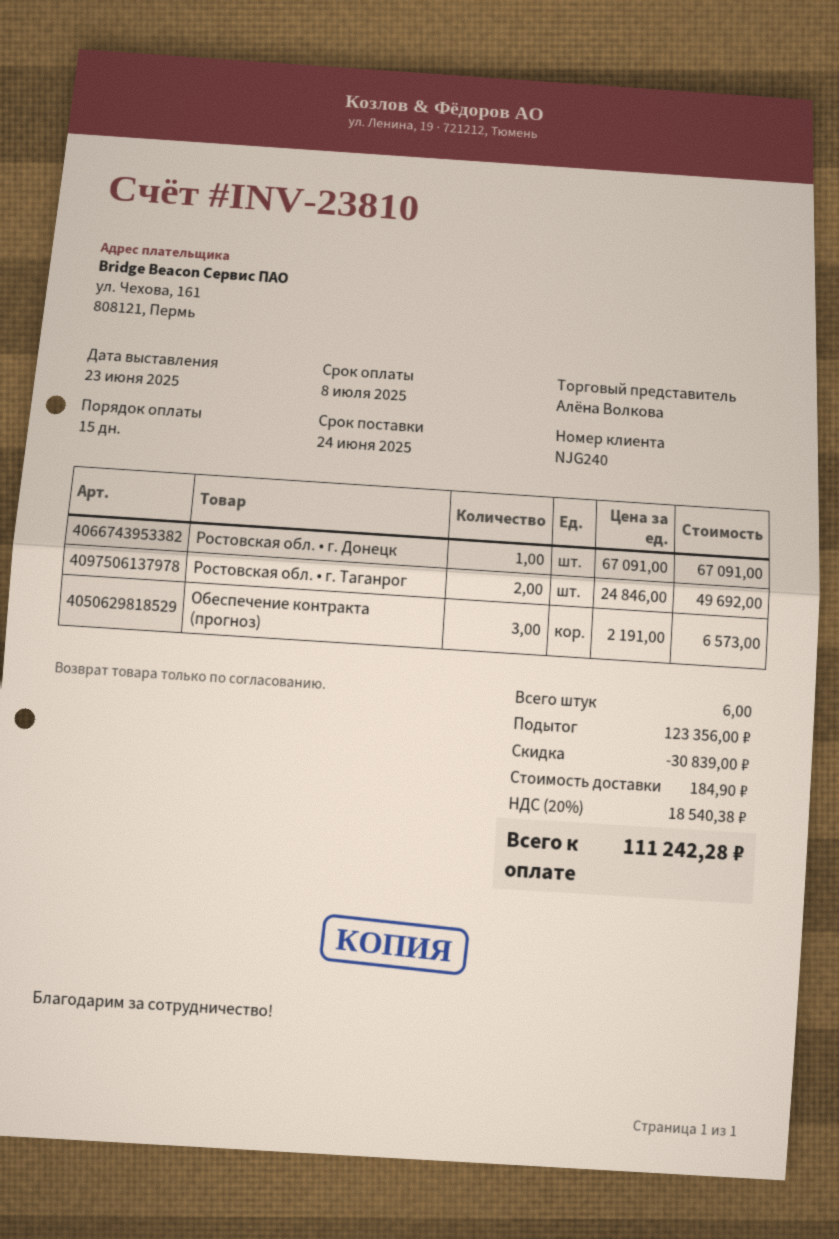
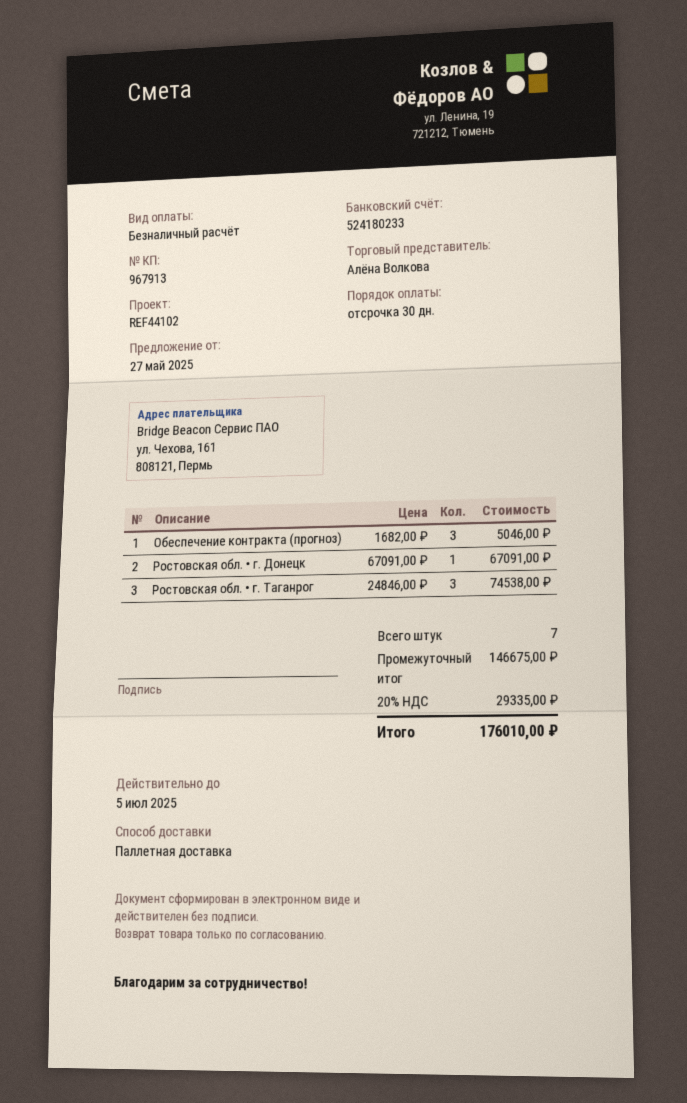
payment terms: 15 days -> 30 days
Ростовская обл. • г. Таганрог: 2 x 24846.00 = 49692.00 -> 3 x 24846.00 = 74538.00
Обеспечение контракта (прогноз): 3 x 2191.00 = 6573.00 -> 3 x 1682.00 = 5046.00
total quantity: 6 -> 7
subtotal: 123356.00 -> 146675.00
discount: 30839.00 -> none
shipping: 184.90 -> none
tax: 20% = 18540.38 -> 20% = 29335.00
total: 111242.28 -> 176010.00

